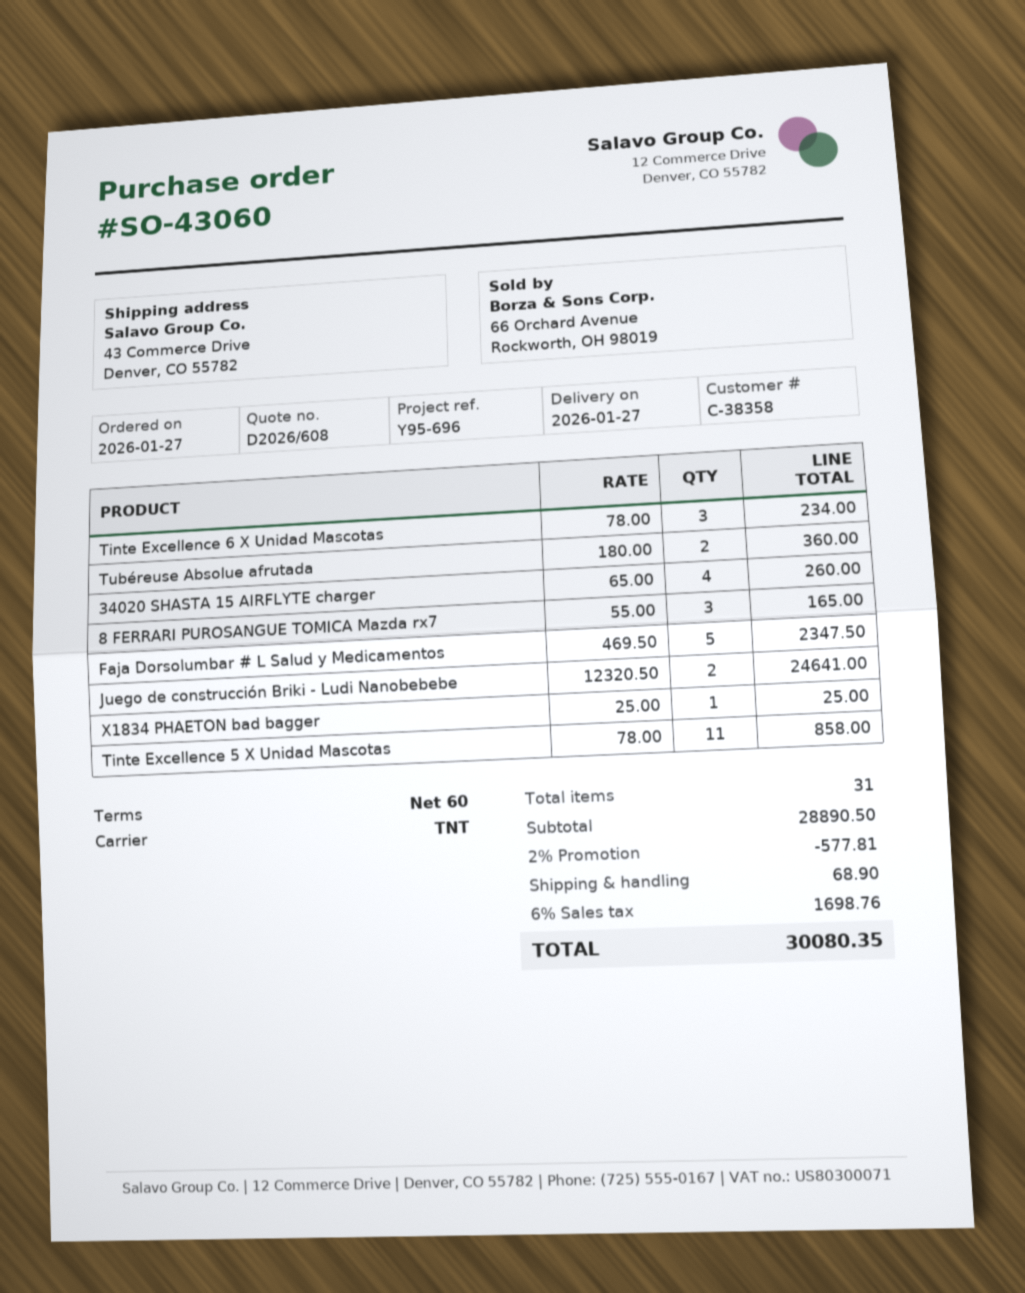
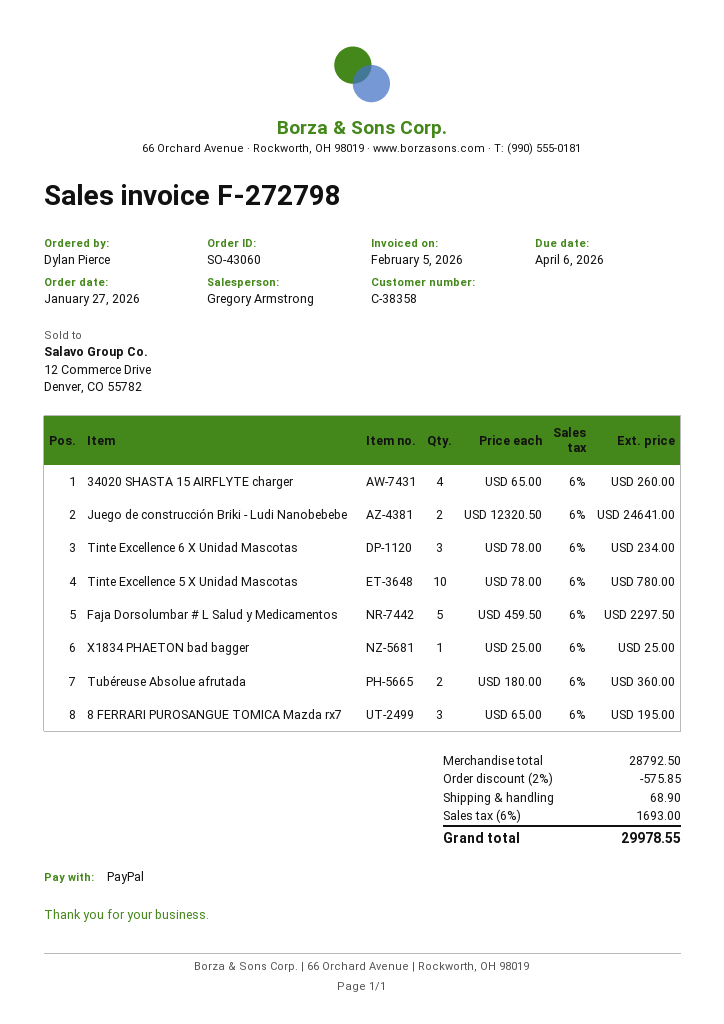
8 FERRARI PUROSANGUE TOMICA Mazda rx7: 3 x 55.00 = 165.00 -> 3 x 65.00 = 195.00
Faja Dorsolumbar # L Salud y Medicamentos: 5 x 469.50 = 2347.50 -> 5 x 459.50 = 2297.50
Tinte Excellence 5 X Unidad Mascotas: 11 x 78.00 = 858.00 -> 10 x 78.00 = 780.00
subtotal: 28890.50 -> 28792.50
discount: 2% = 577.81 -> 2% = 575.85
tax: 6% = 1698.76 -> 6% = 1693.00
total: 30080.35 -> 29978.55

